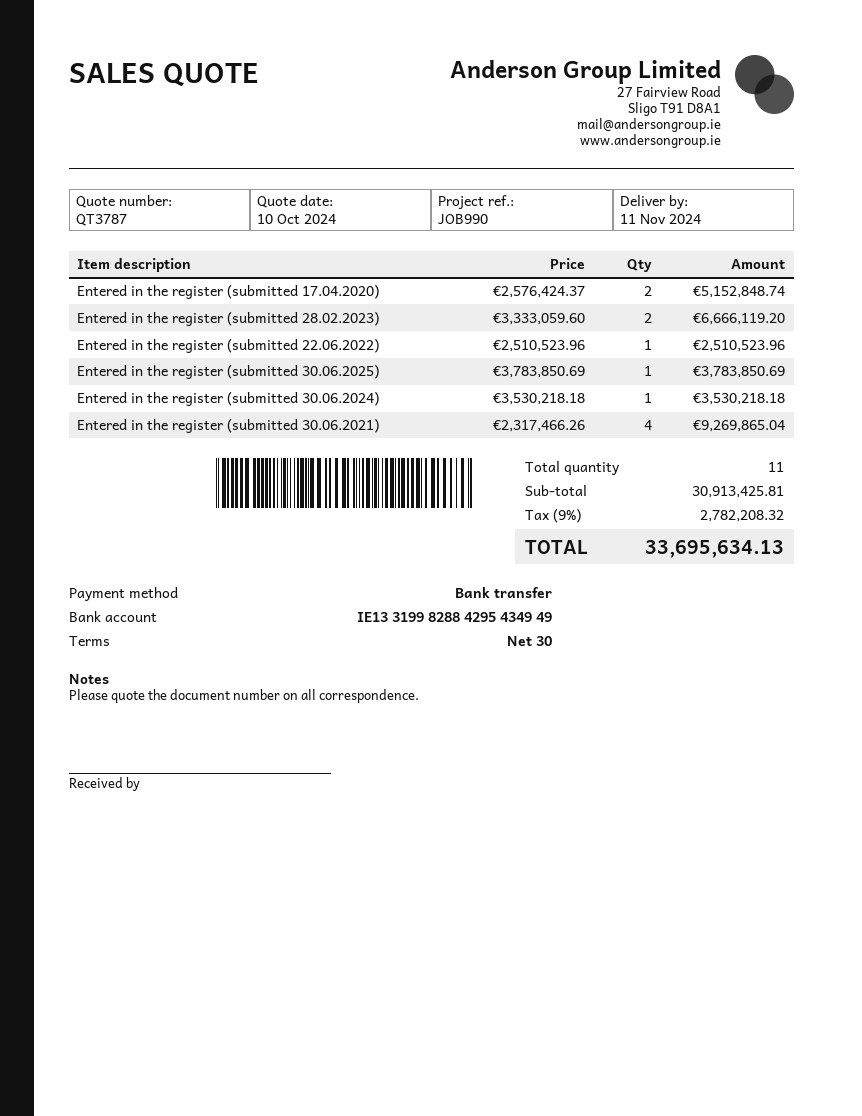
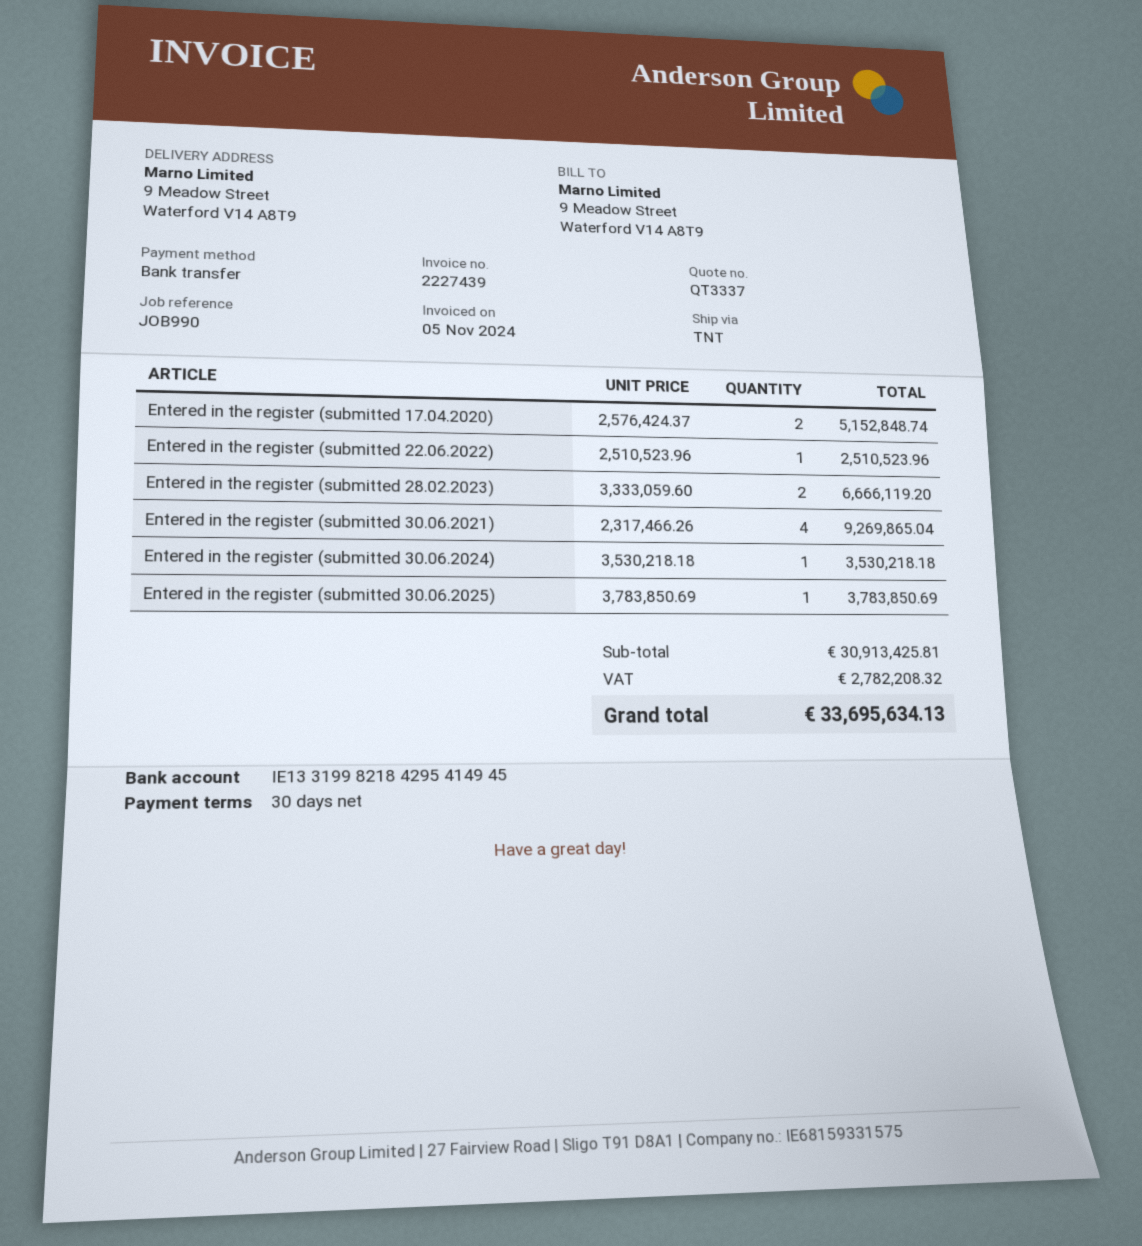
quote number: QT3787 -> QT3337
bank account: IE13319982884295434949 -> IE13319982184295414945

